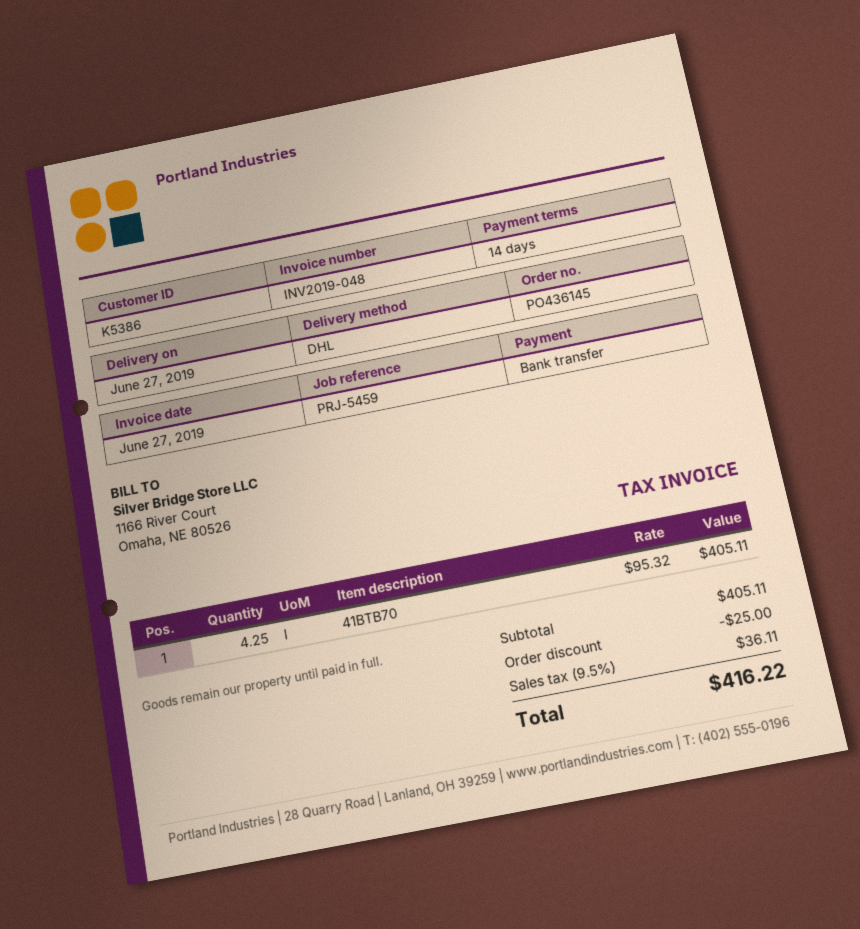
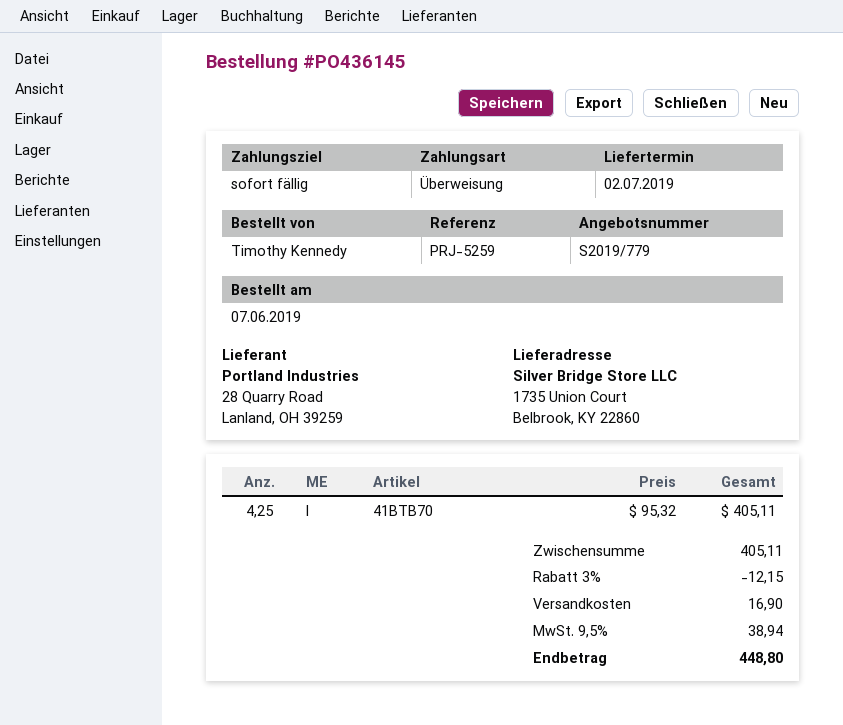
delivery date: 2019-06-27 -> 2019-07-02
payment terms: 14 days -> on receipt
reference: PRJ-5459 -> PRJ-5259
discount: 25.00 -> 12.15
shipping: none -> 16.90
tax: 9.5% = 36.11 -> 9.5% = 38.94
total: 416.22 -> 448.80

